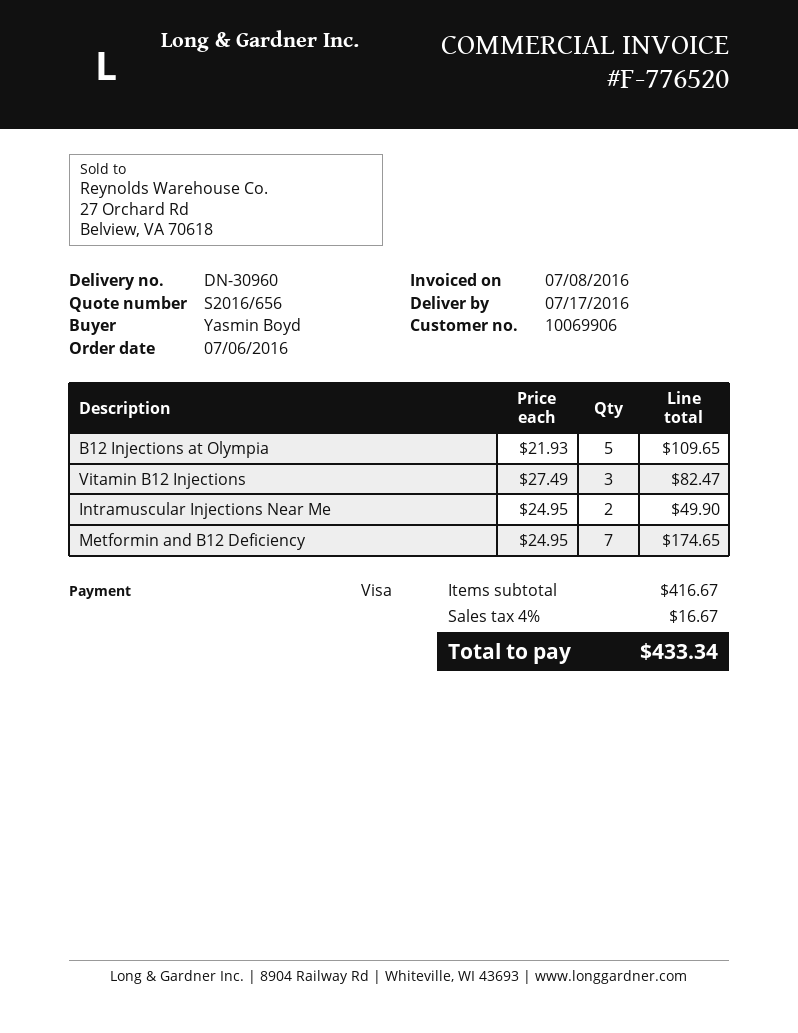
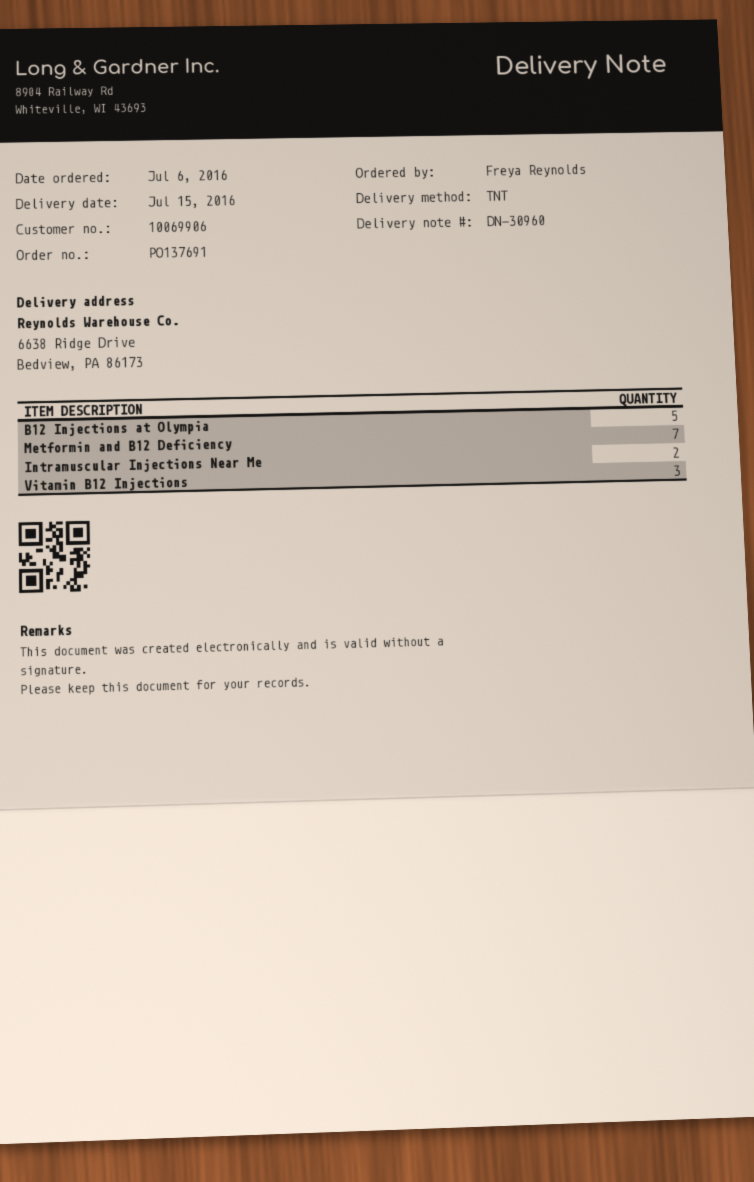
delivery date: 2016-07-17 -> 2016-07-15
ordered by: Yasmin Boyd -> Freya Reynolds

